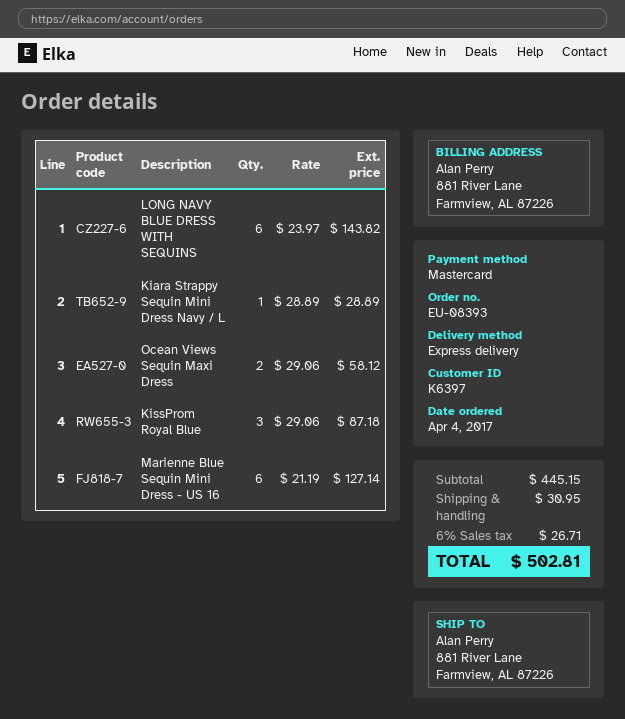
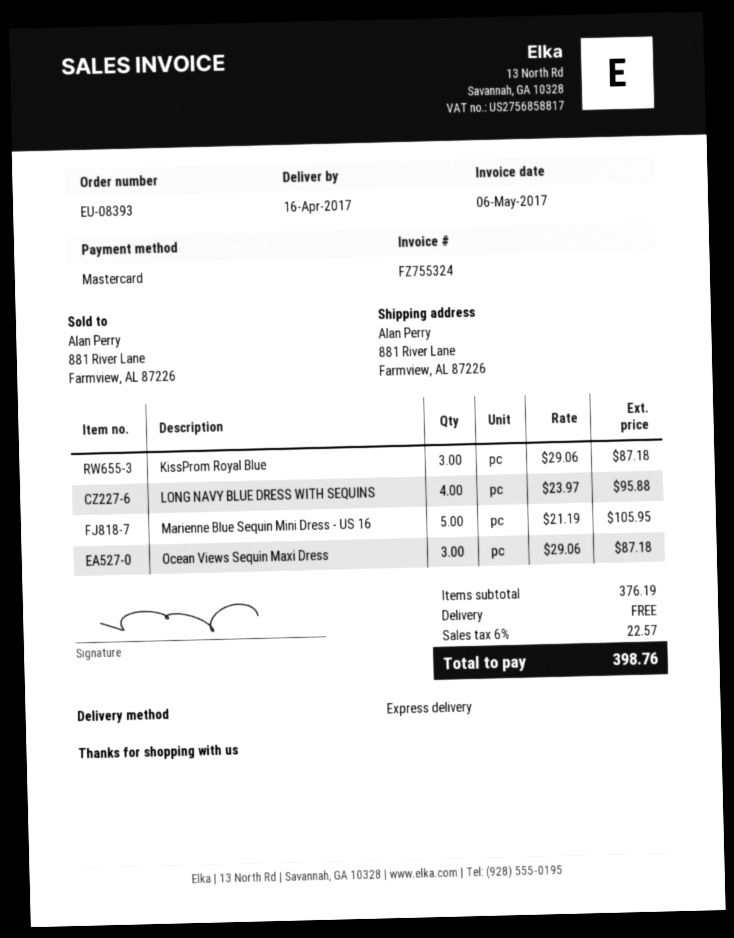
LONG NAVY BLUE DRESS WITH SEQUINS: 6 x 23.97 = 143.82 -> 4 x 23.97 = 95.88
Kiara Strappy Sequin Mini Dress Navy / L: 1 x 28.89 = 28.89 -> none
Ocean Views Sequin Maxi Dress: 2 x 29.06 = 58.12 -> 3 x 29.06 = 87.18
Marienne Blue Sequin Mini Dress - US 16: 6 x 21.19 = 127.14 -> 5 x 21.19 = 105.95
subtotal: 445.15 -> 376.19
shipping: 30.95 -> 0.00
tax: 6% = 26.71 -> 6% = 22.57
total: 502.81 -> 398.76

